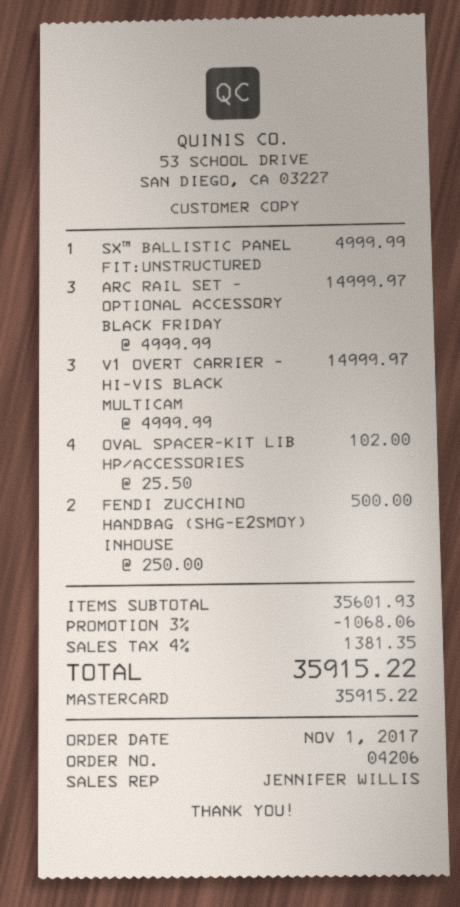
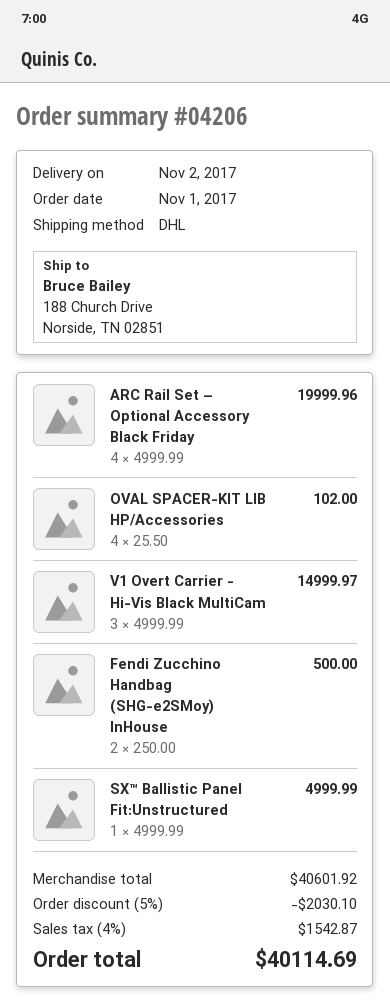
ARC RAIL SET – OPTIONAL ACCESSORY BLACK FRIDAY: 3 x 4999.99 = 14999.97 -> 4 x 4999.99 = 19999.96
subtotal: 35601.93 -> 40601.92
discount: 3% = 1068.06 -> 5% = 2030.10
tax: 4% = 1381.35 -> 4% = 1542.87
total: 35915.22 -> 40114.69

